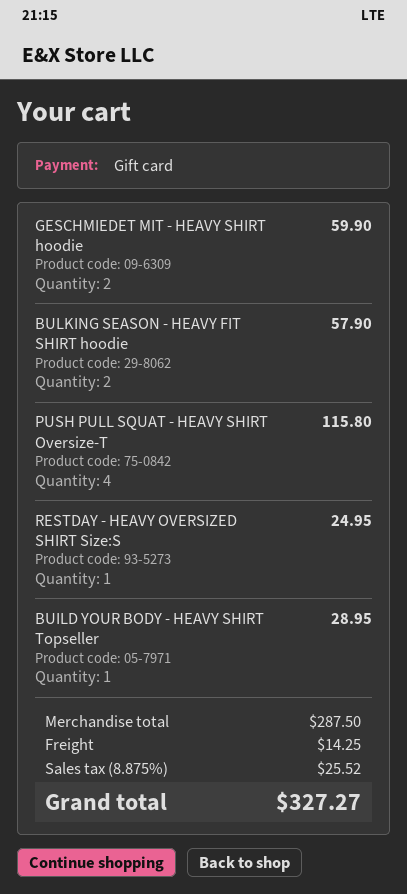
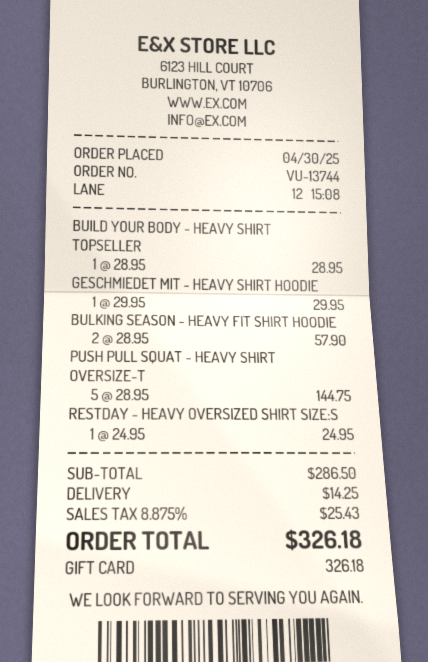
GESCHMIEDET MIT - HEAVY SHIRT hoodie: 2 for 59.90 -> 1 for 29.95
PUSH PULL SQUAT - HEAVY SHIRT Oversize-T: 4 for 115.80 -> 5 for 144.75
subtotal: 287.50 -> 286.50
tax: 8.875% = 25.52 -> 8.875% = 25.43
total: 327.27 -> 326.18

